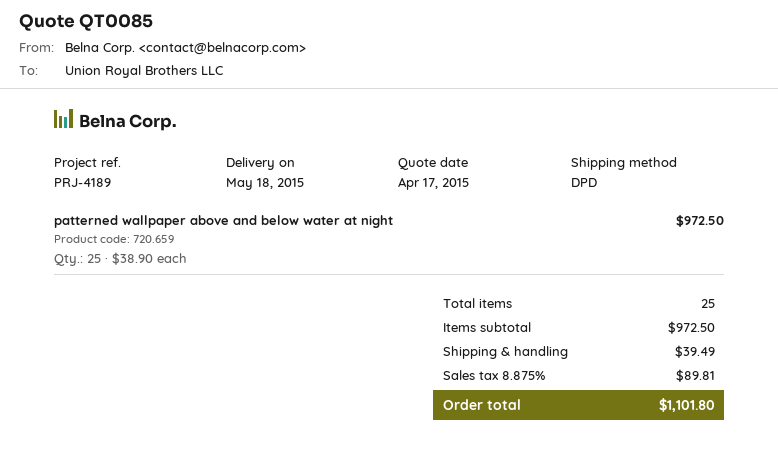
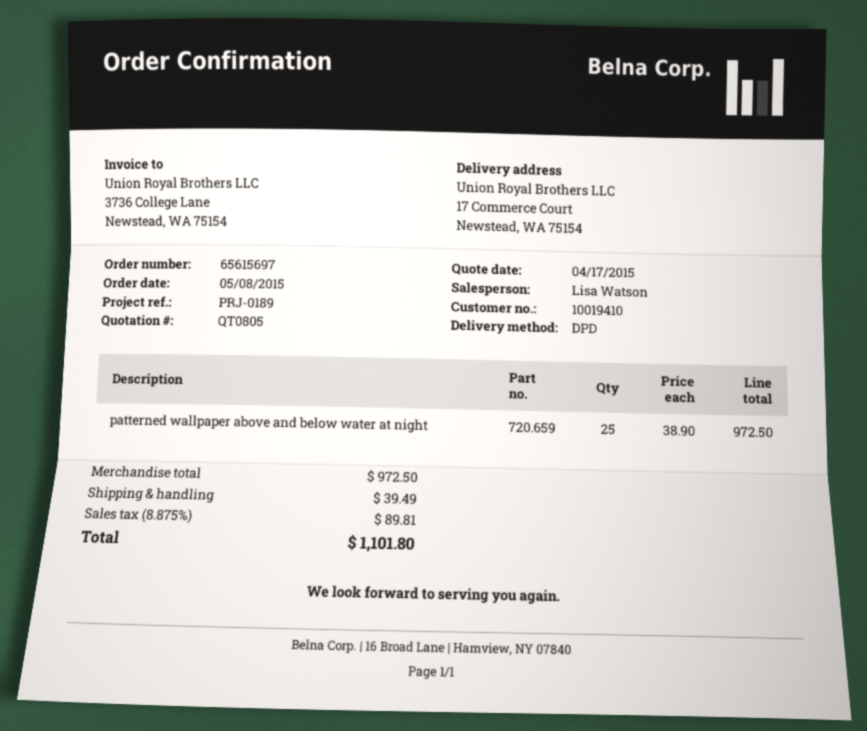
quote number: QT0085 -> QT0805
reference: PRJ-4189 -> PRJ-0189

